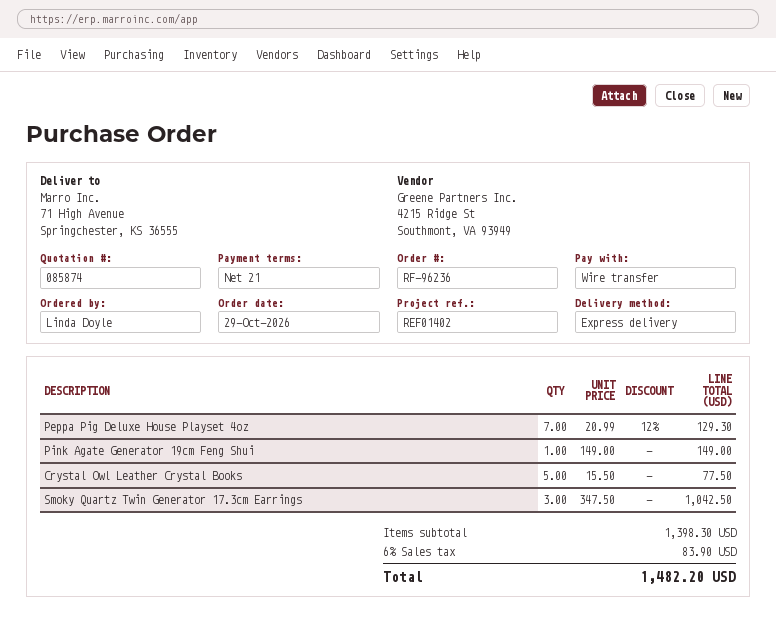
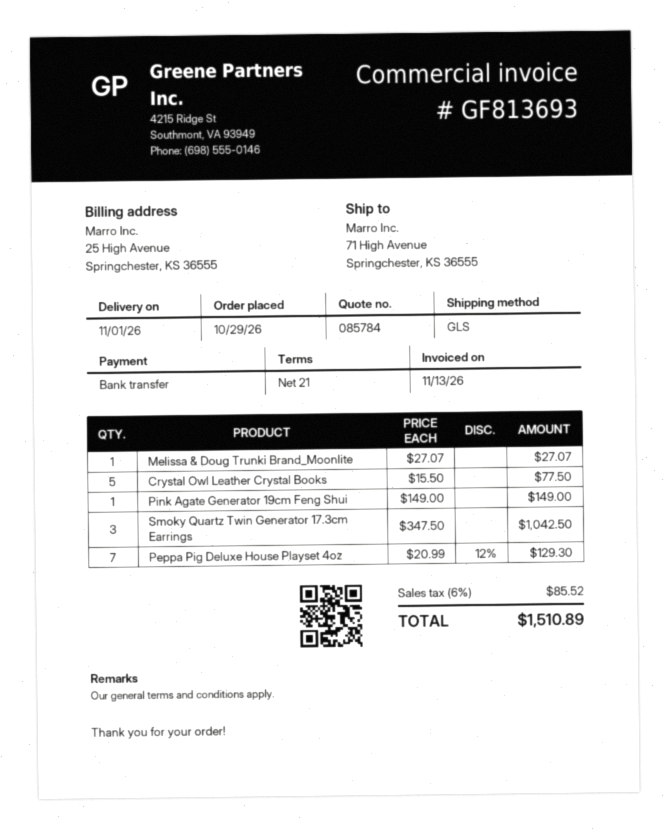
quote number: 085874 -> 085784
shipping method: express -> GLS
Melissa & Doug Trunki Brand_Moonlite: none -> 1 x 27.07 = 27.07
tax: 6% = 83.90 -> 6% = 85.52
total: 1482.20 -> 1510.89

